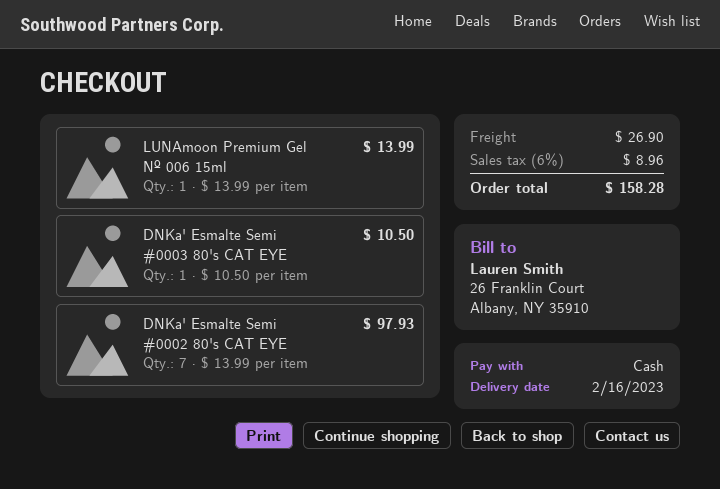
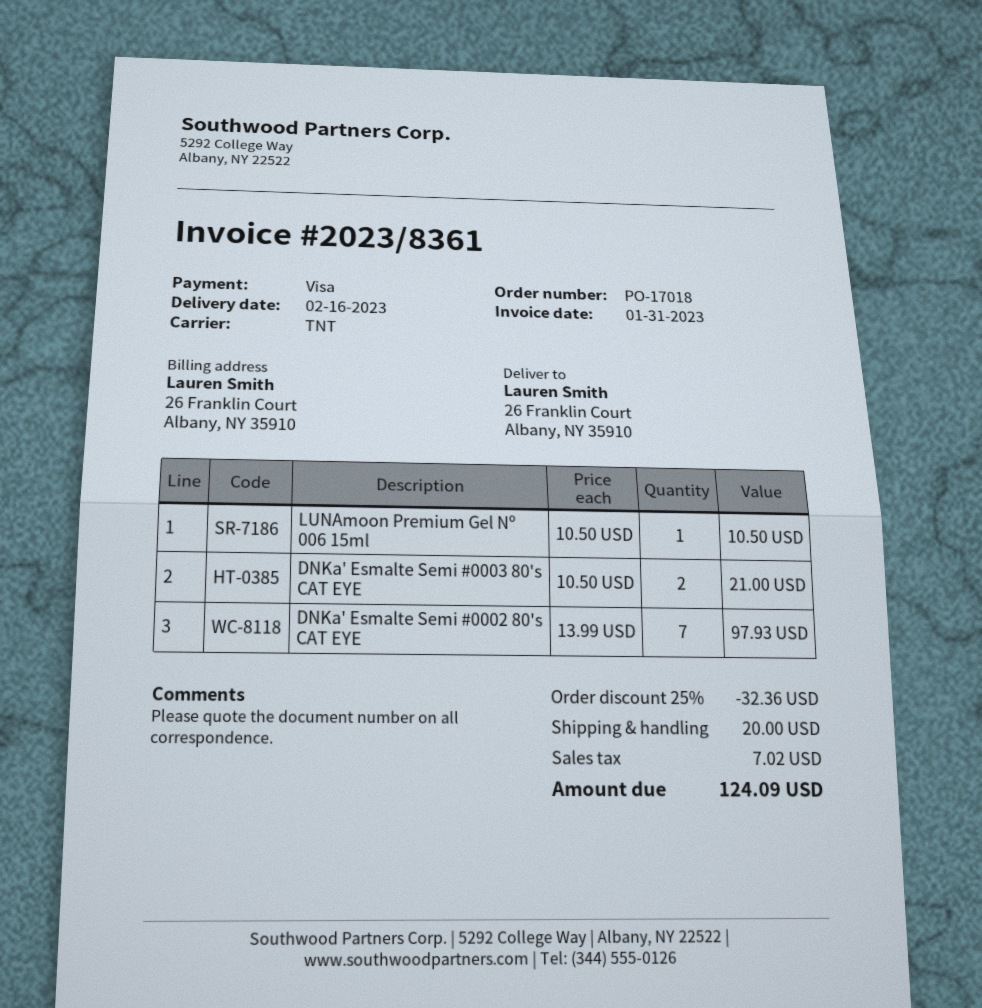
payment method: cash -> Visa
LUNAmoon Premium Gel Nº 006 15ml: 1 x 13.99 = 13.99 -> 1 x 10.50 = 10.50
DNKa' Esmalte Semi #0003 80's CAT EYE: 1 x 10.50 = 10.50 -> 2 x 10.50 = 21.00
discount: none -> 25% = 32.36
shipping: 26.90 -> 20.00
tax: 8.96 -> 7.02
total: 158.28 -> 124.09

